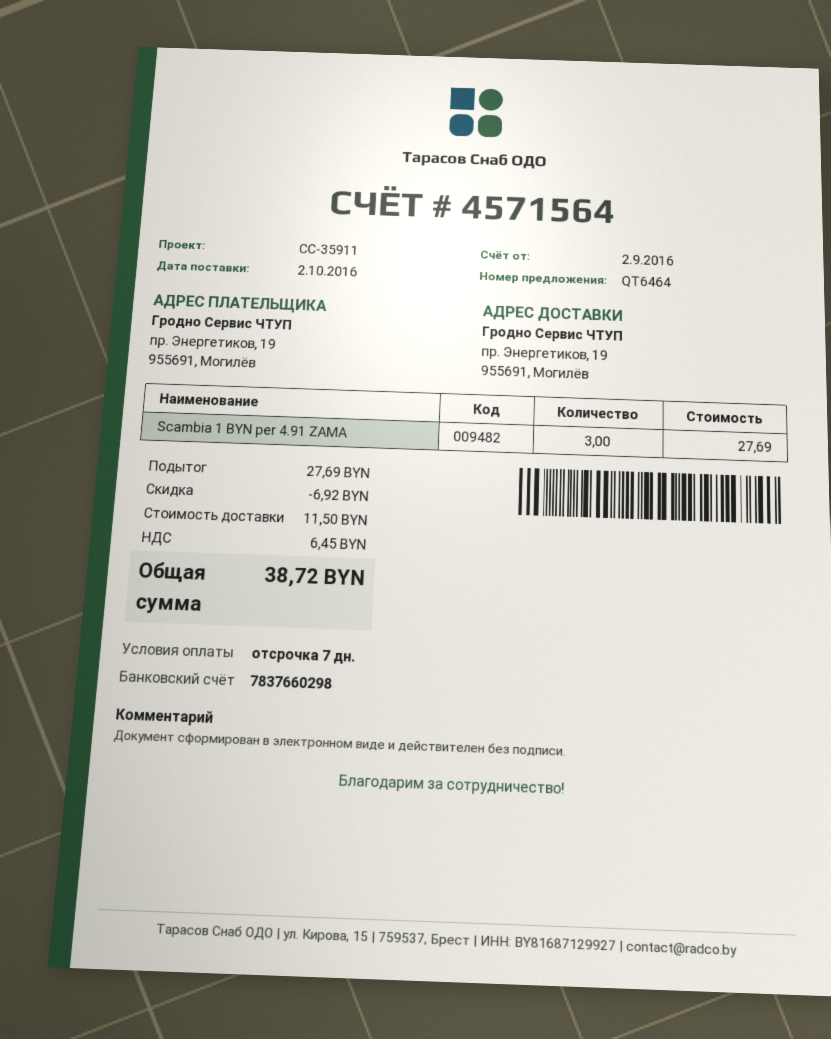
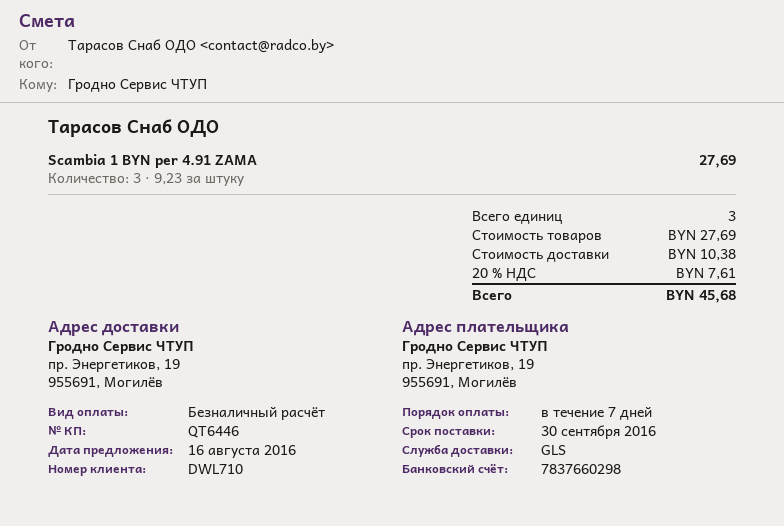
quote number: QT6464 -> QT6446
delivery date: 2016-10-02 -> 2016-09-30
discount: 6.92 -> none
shipping: 11.50 -> 10.38
tax: 6.45 -> 7.61
total: 38.72 -> 45.68

